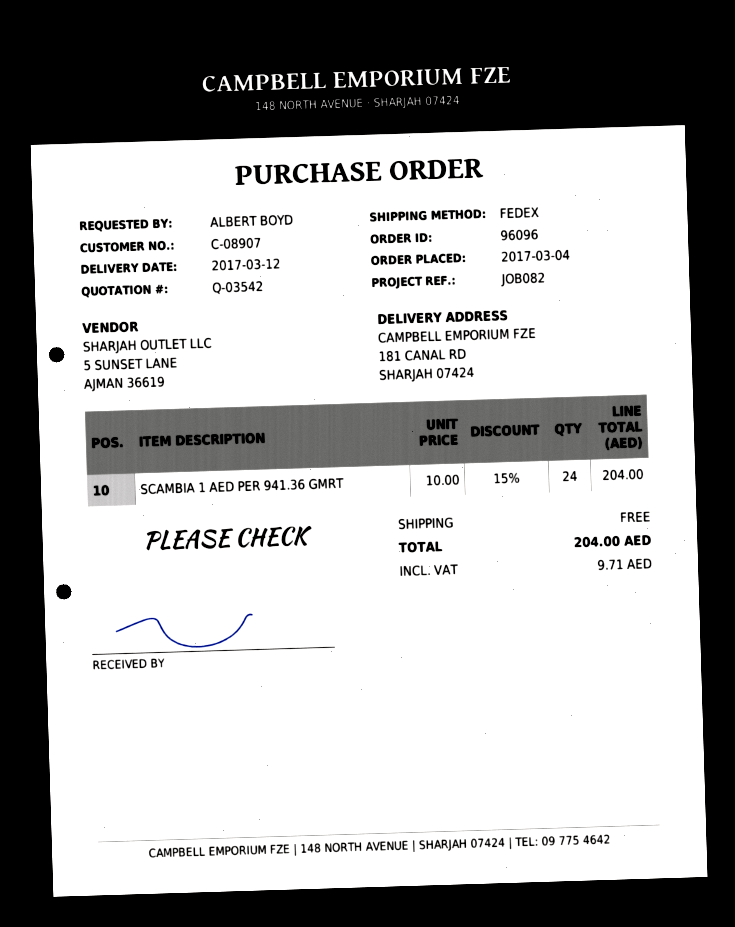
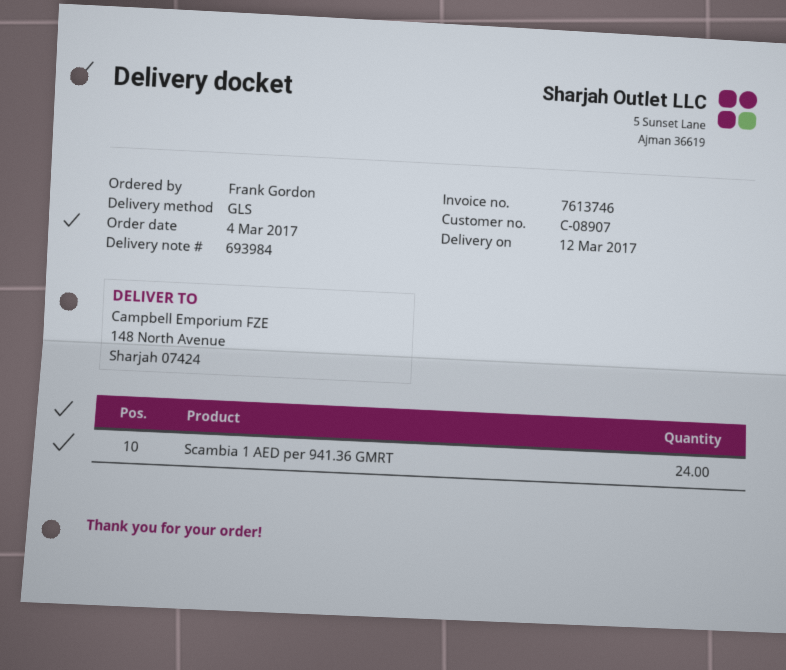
ordered by: ALBERT BOYD -> Frank Gordon
shipping method: FedEx -> GLS
ship to: 181 CANAL RD, SHARJAH 07424 -> 148 North Avenue, Sharjah 07424

